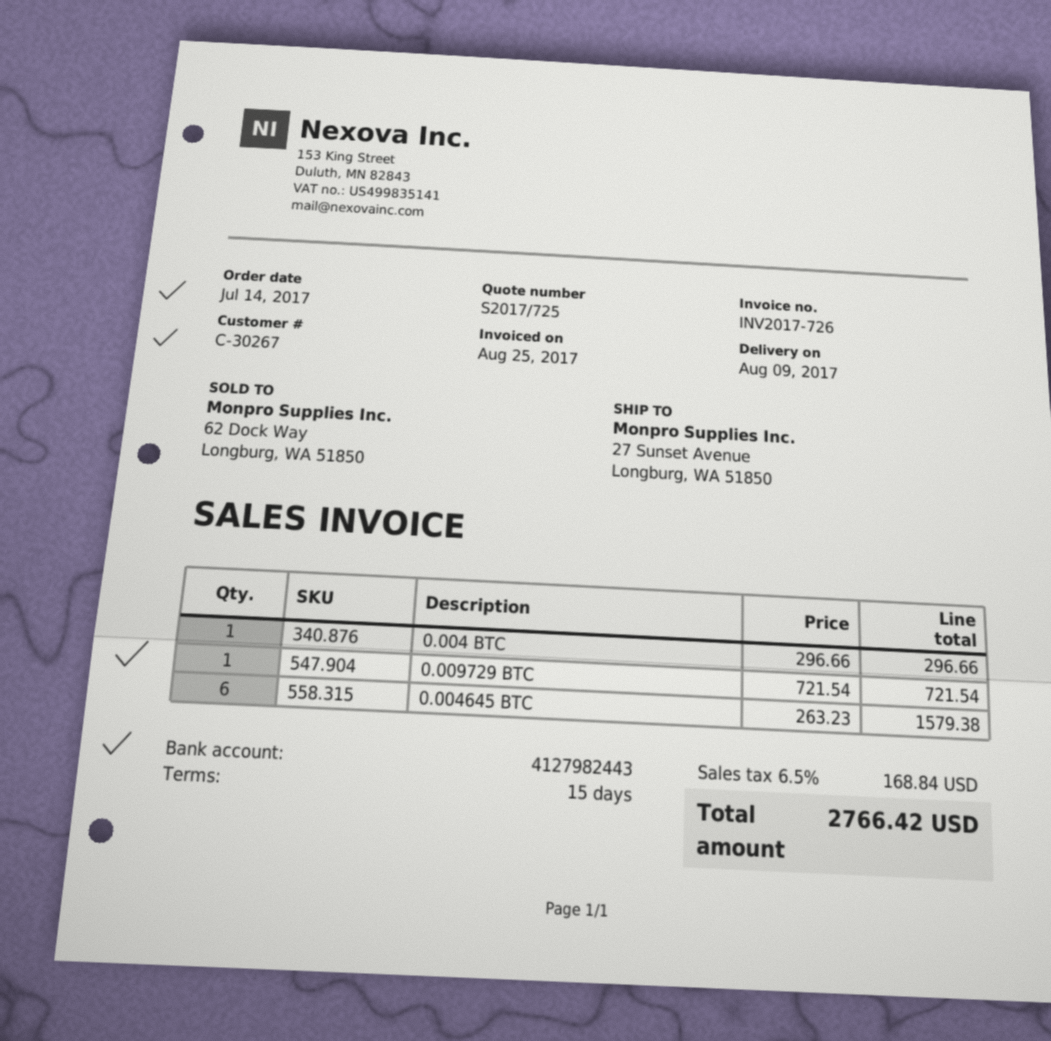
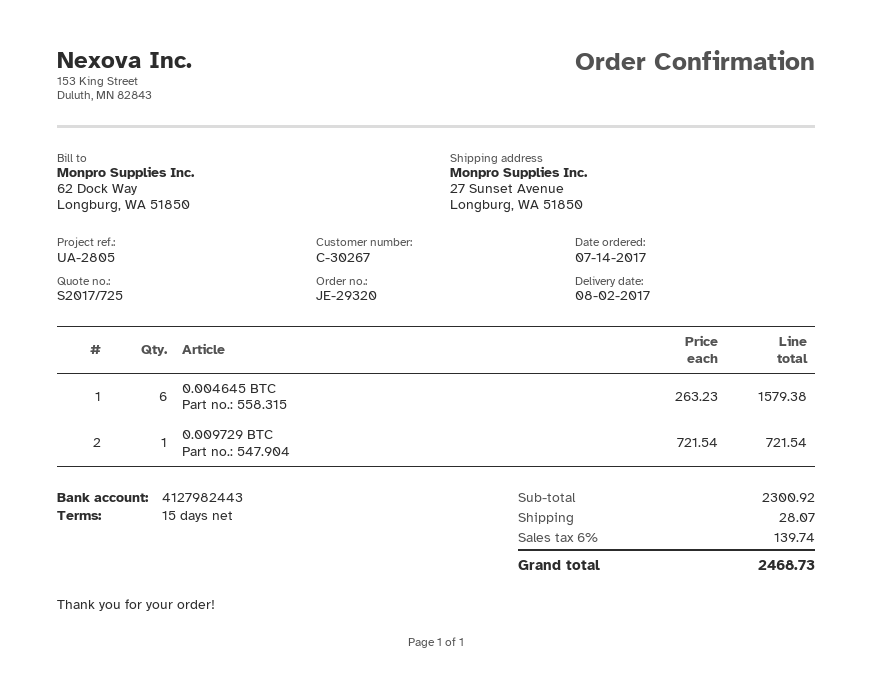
delivery date: 2017-08-09 -> 2017-08-02
0.004 BTC: 1 x 296.66 = 296.66 -> none
shipping: none -> 28.07
tax: 6.5% = 168.84 -> 6% = 139.74
total: 2766.42 -> 2468.73

